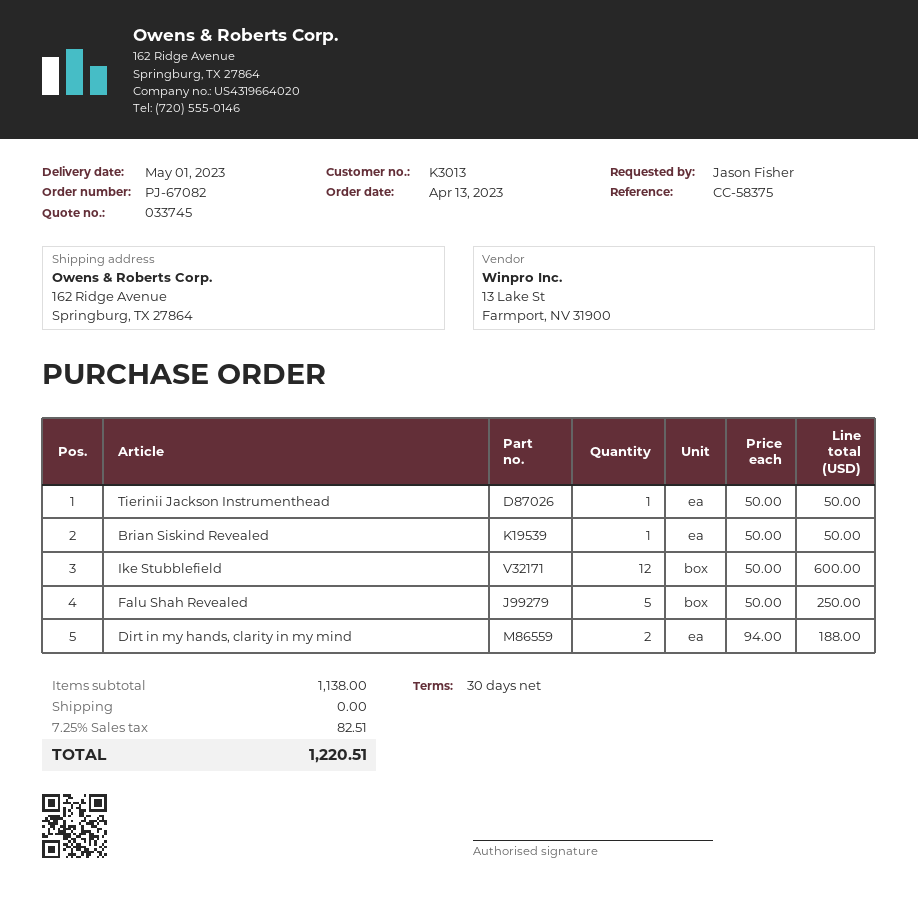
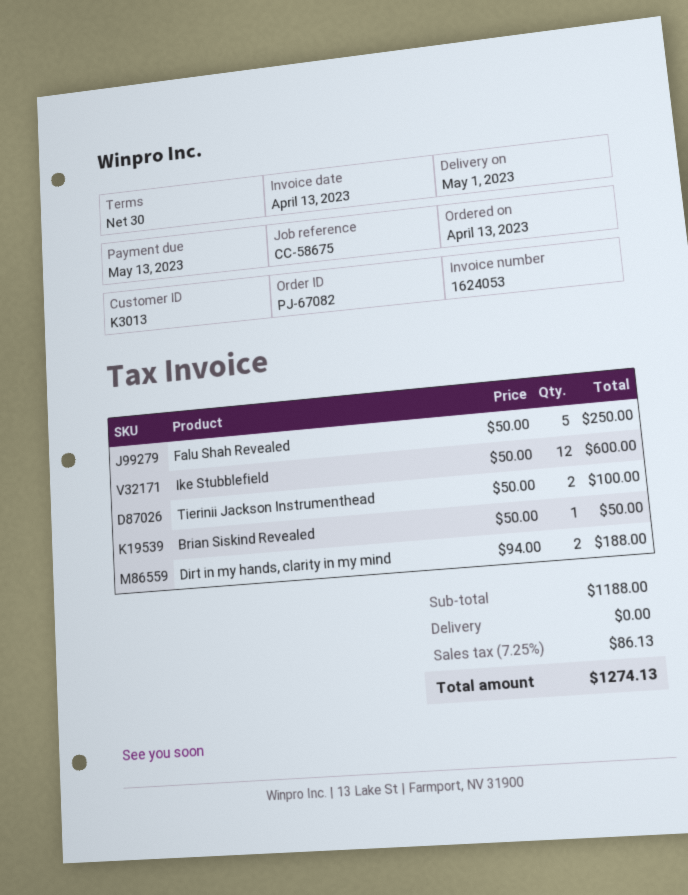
reference: CC-58375 -> CC-58675
Tierinii Jackson Instrumenthead: 1 x 50.00 = 50.00 -> 2 x 50.00 = 100.00
subtotal: 1138.00 -> 1188.00
tax: 7.25% = 82.51 -> 7.25% = 86.13
total: 1220.51 -> 1274.13

